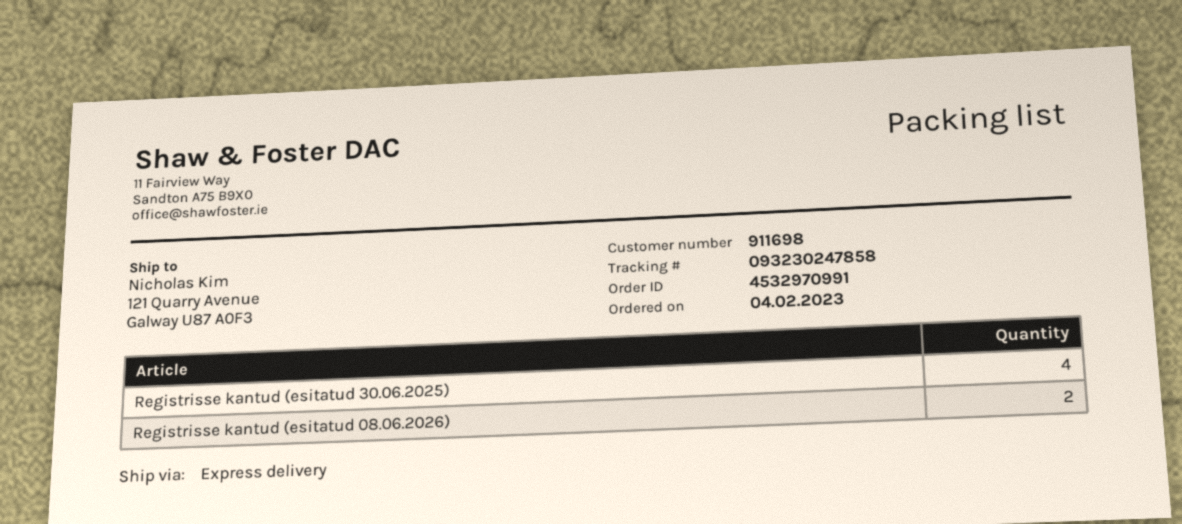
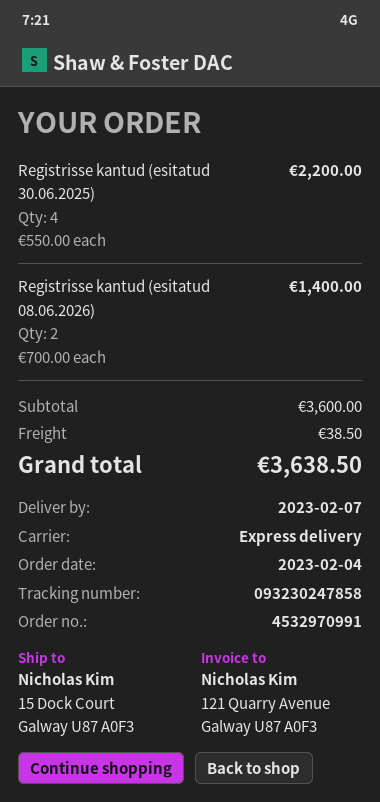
ship to: 121 Quarry Avenue, Galway U87 A0F3 -> 15 Dock Court, Galway U87 A0F3

